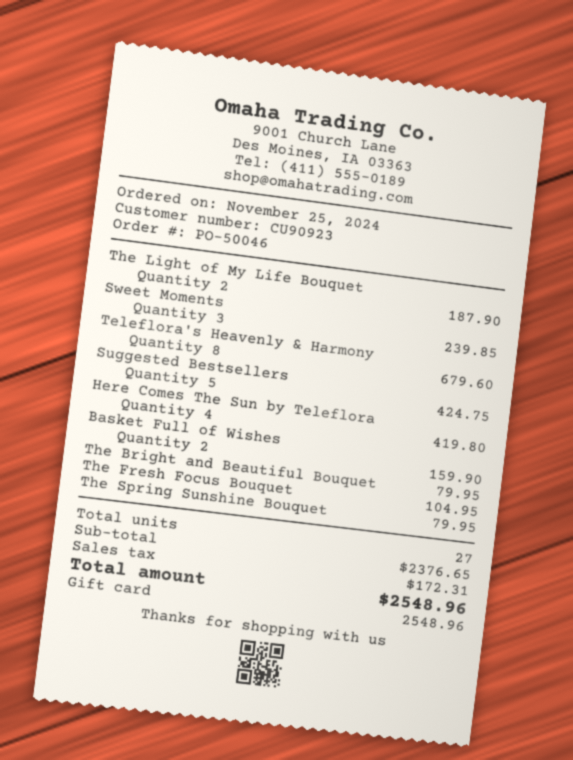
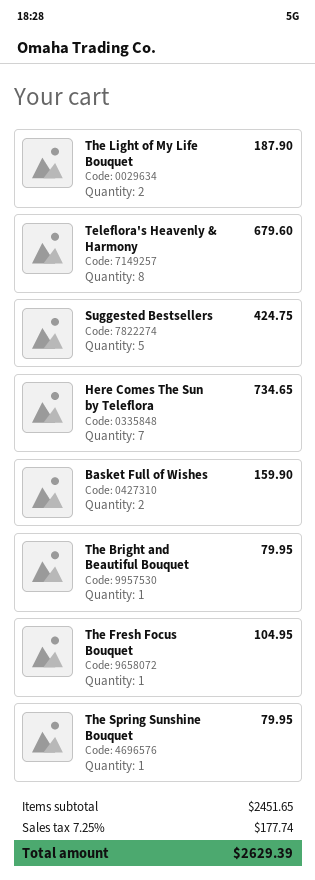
Sweet Moments: 3 for 239.85 -> none
Here Comes The Sun by Teleflora: 4 for 419.80 -> 7 for 734.65
subtotal: 2376.65 -> 2451.65
tax: 172.31 -> 177.74
total: 2548.96 -> 2629.39

